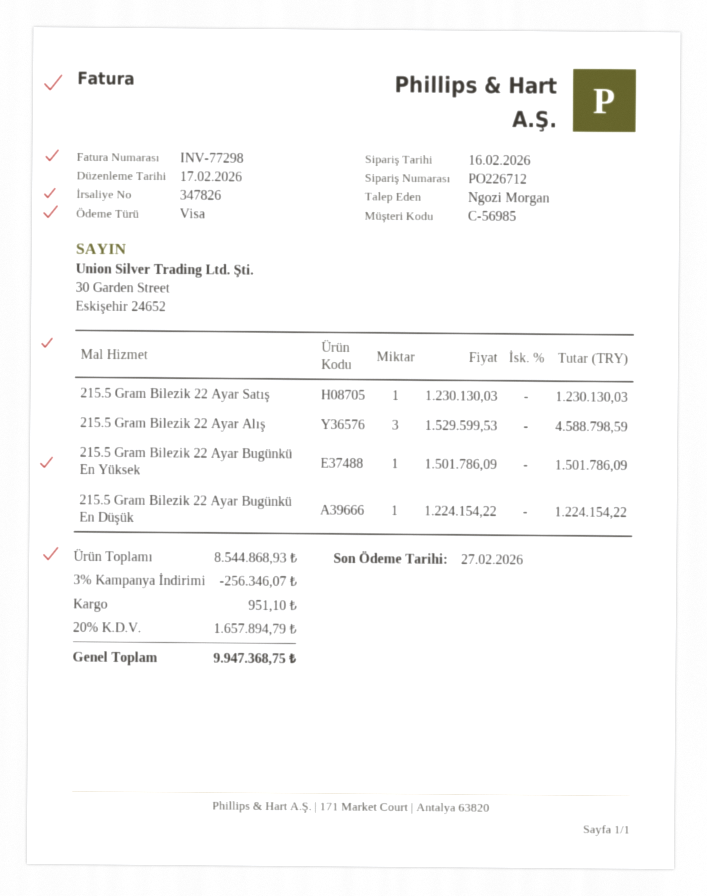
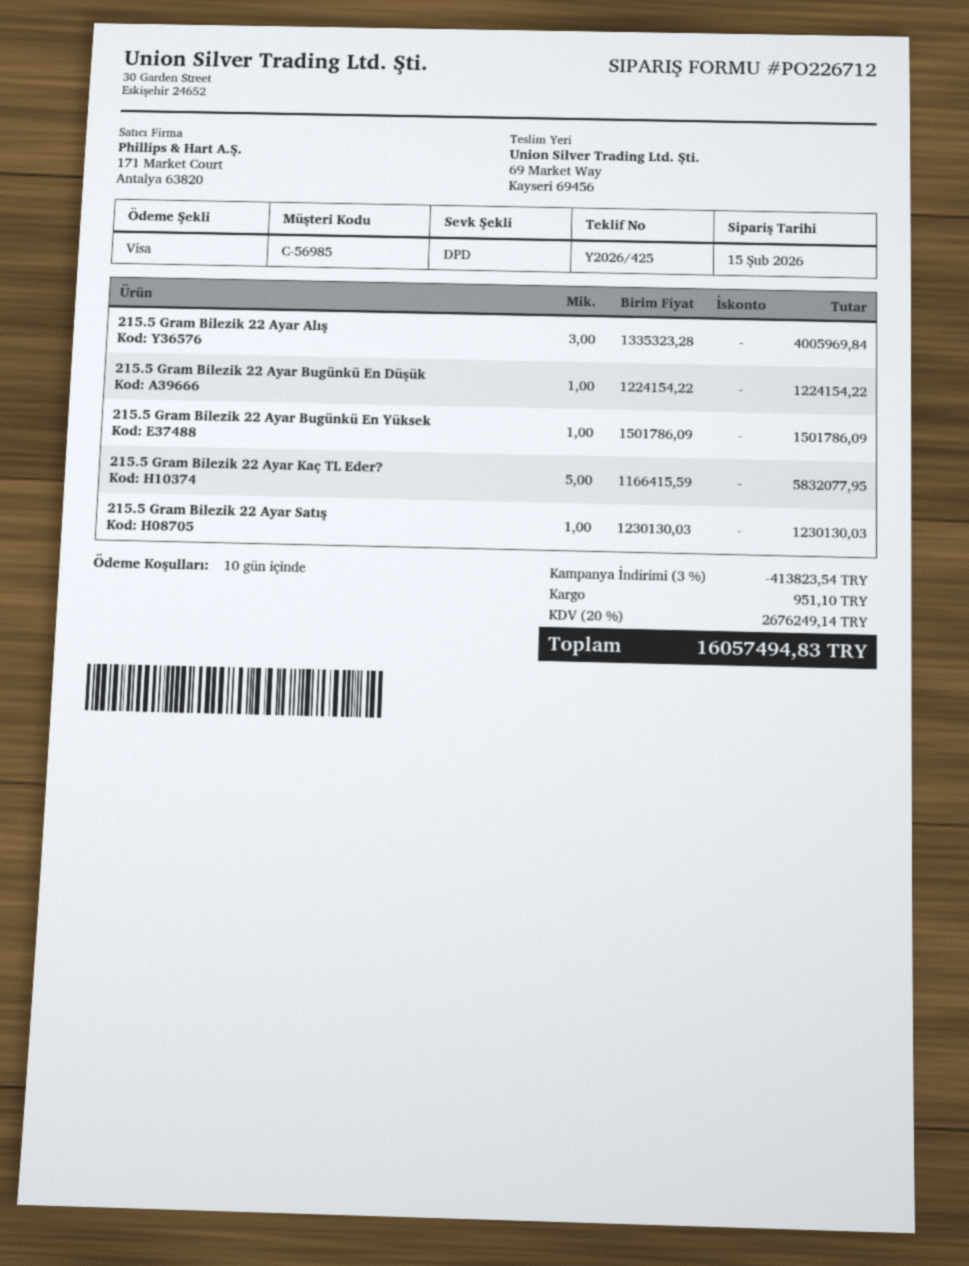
order date: 2026-02-16 -> 2026-02-15
215.5 Gram Bilezik 22 Ayar Alış: 3 x 1529599.53 = 4588798.59 -> 3 x 1335323.28 = 4005969.84
215.5 Gram Bilezik 22 Ayar Kaç TL Eder?: none -> 5 x 1166415.59 = 5832077.95
discount: 3% = 256346.07 -> 3% = 413823.54
tax: 20% = 1657894.79 -> 20% = 2676249.14
total: 9947368.75 -> 16057494.83

